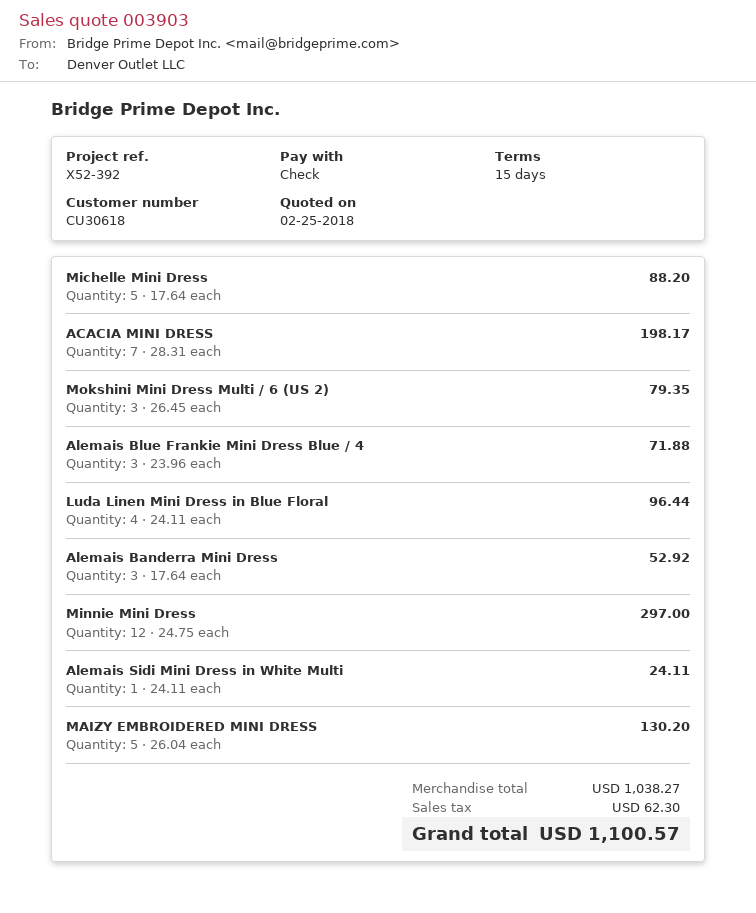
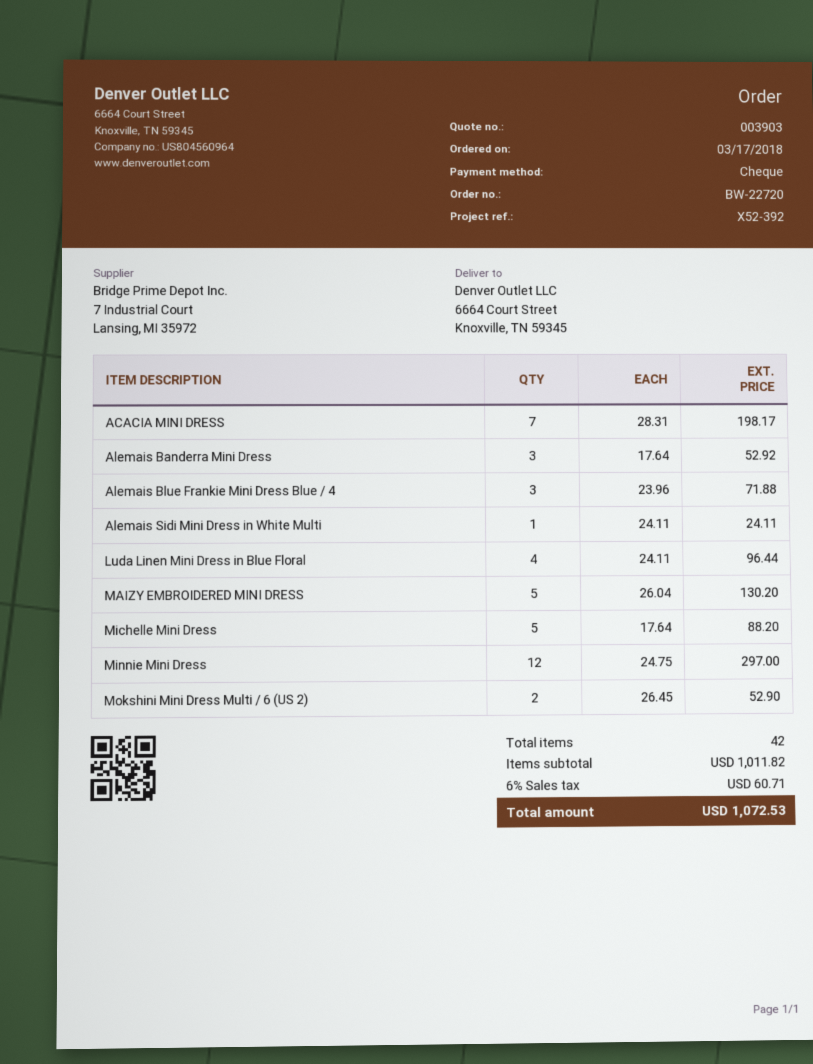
Mokshini Mini Dress Multi / 6 (US 2): 3 x 26.45 = 79.35 -> 2 x 26.45 = 52.90
subtotal: 1038.27 -> 1011.82
tax: 62.30 -> 60.71
total: 1100.57 -> 1072.53

